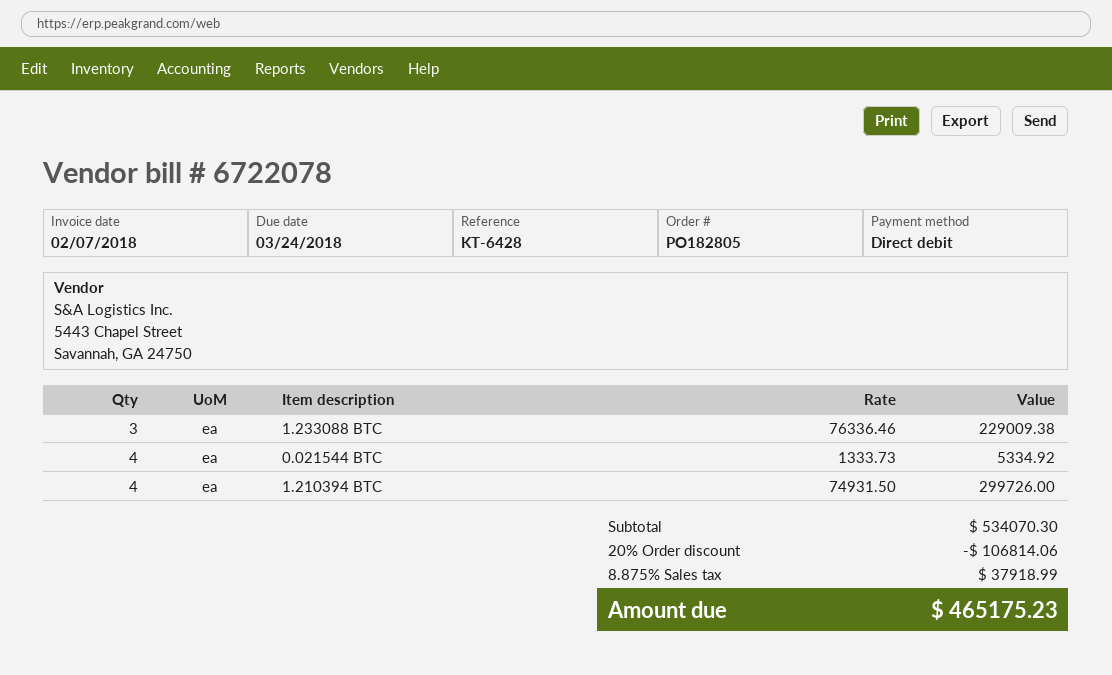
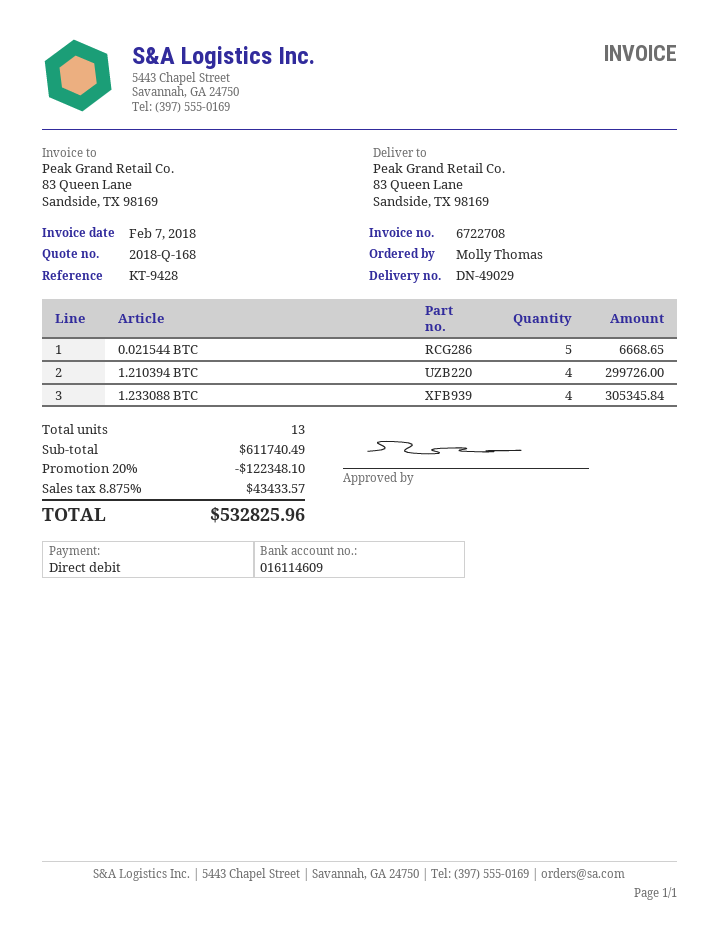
invoice number: 6722078 -> 6722708
reference: KT-6428 -> KT-9428
1.233088 BTC: 3 for 229009.38 -> 4 for 305345.84
0.021544 BTC: 4 for 5334.92 -> 5 for 6668.65
subtotal: 534070.30 -> 611740.49
discount: 20% = 106814.06 -> 20% = 122348.10
tax: 8.875% = 37918.99 -> 8.875% = 43433.57
total: 465175.23 -> 532825.96

